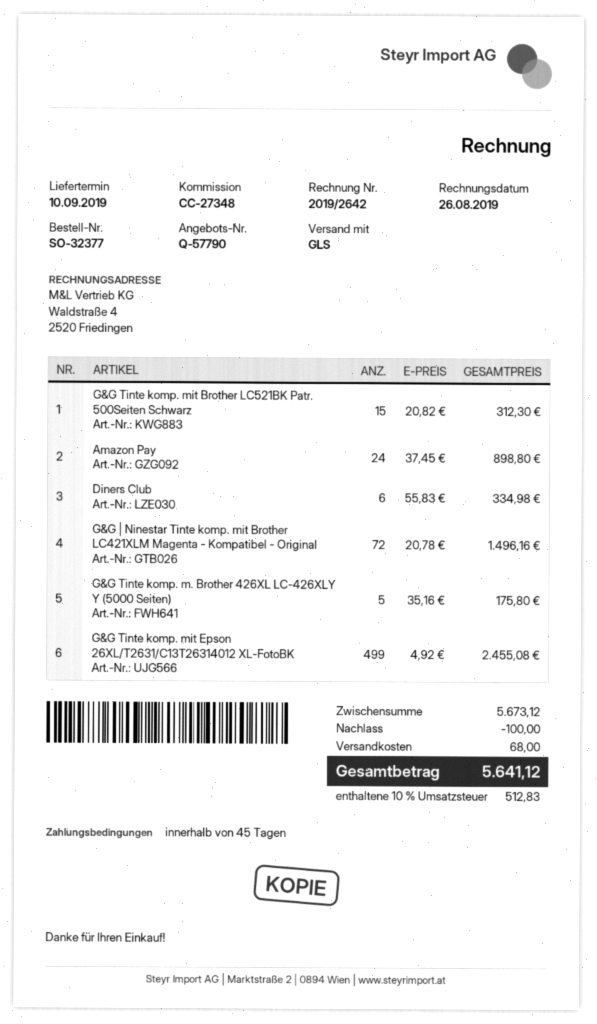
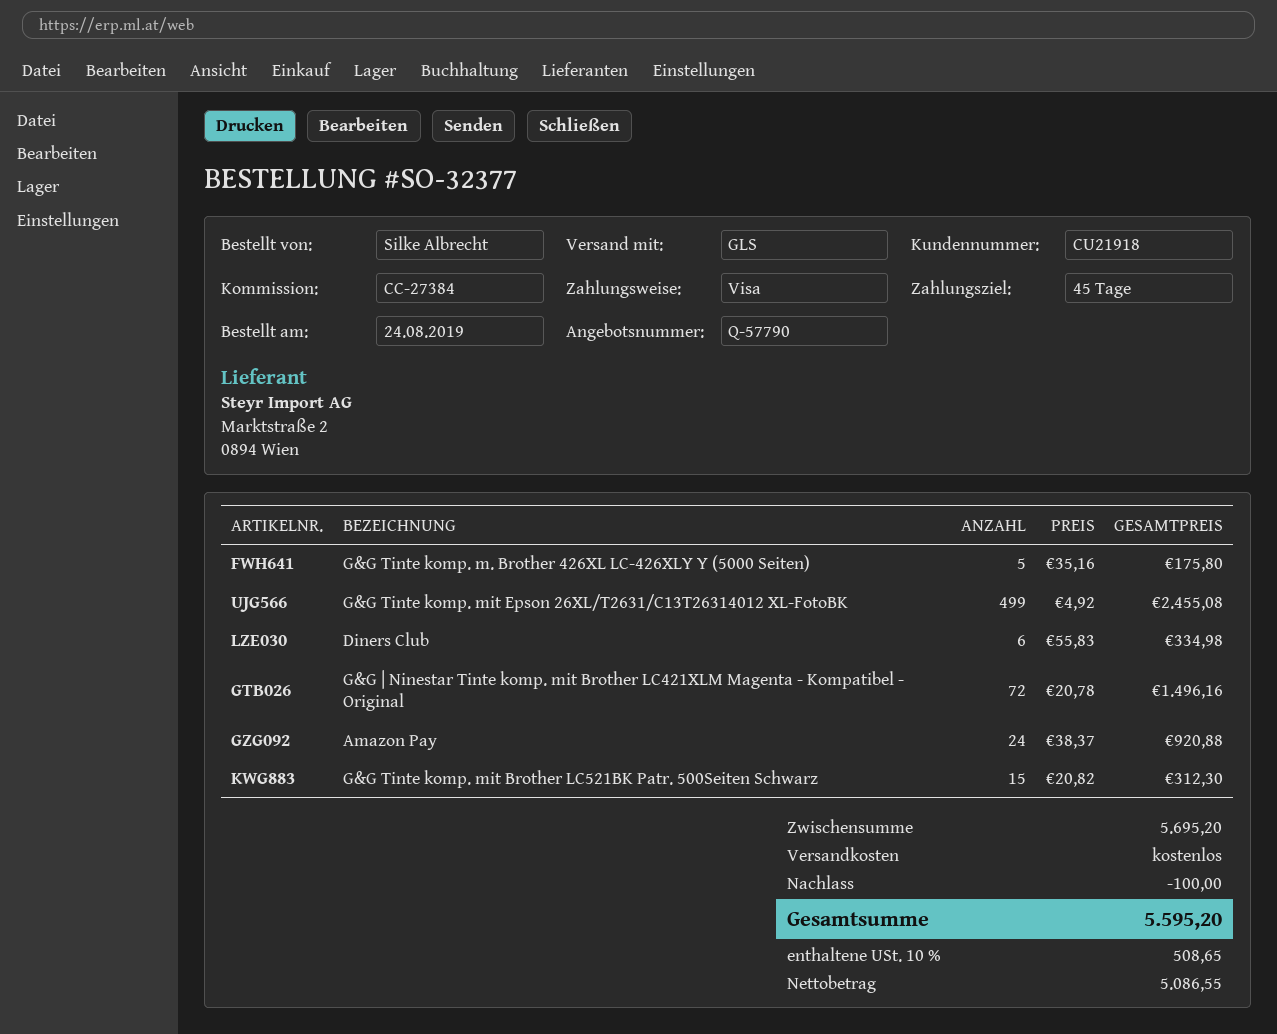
reference: CC-27348 -> CC-27384
Amazon Pay: 24 x 37.45 = 898.80 -> 24 x 38.37 = 920.88
subtotal: 5673.12 -> 5695.20
shipping: 68.00 -> 0.00
tax: 10% = 512.83 -> 10% = 508.65
total: 5641.12 -> 5595.20

